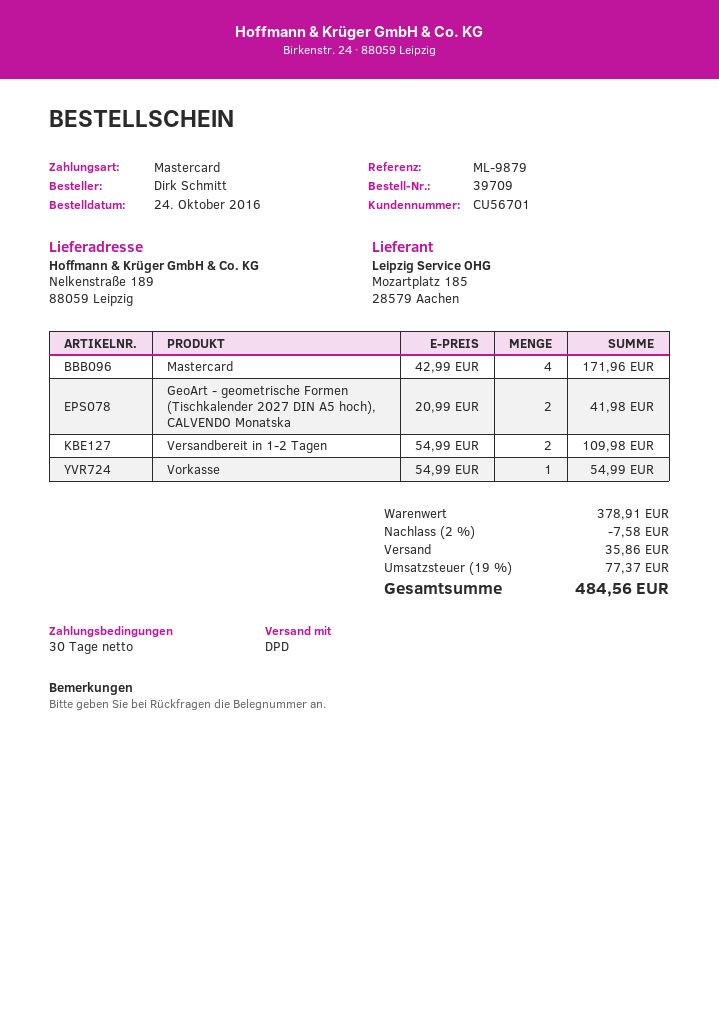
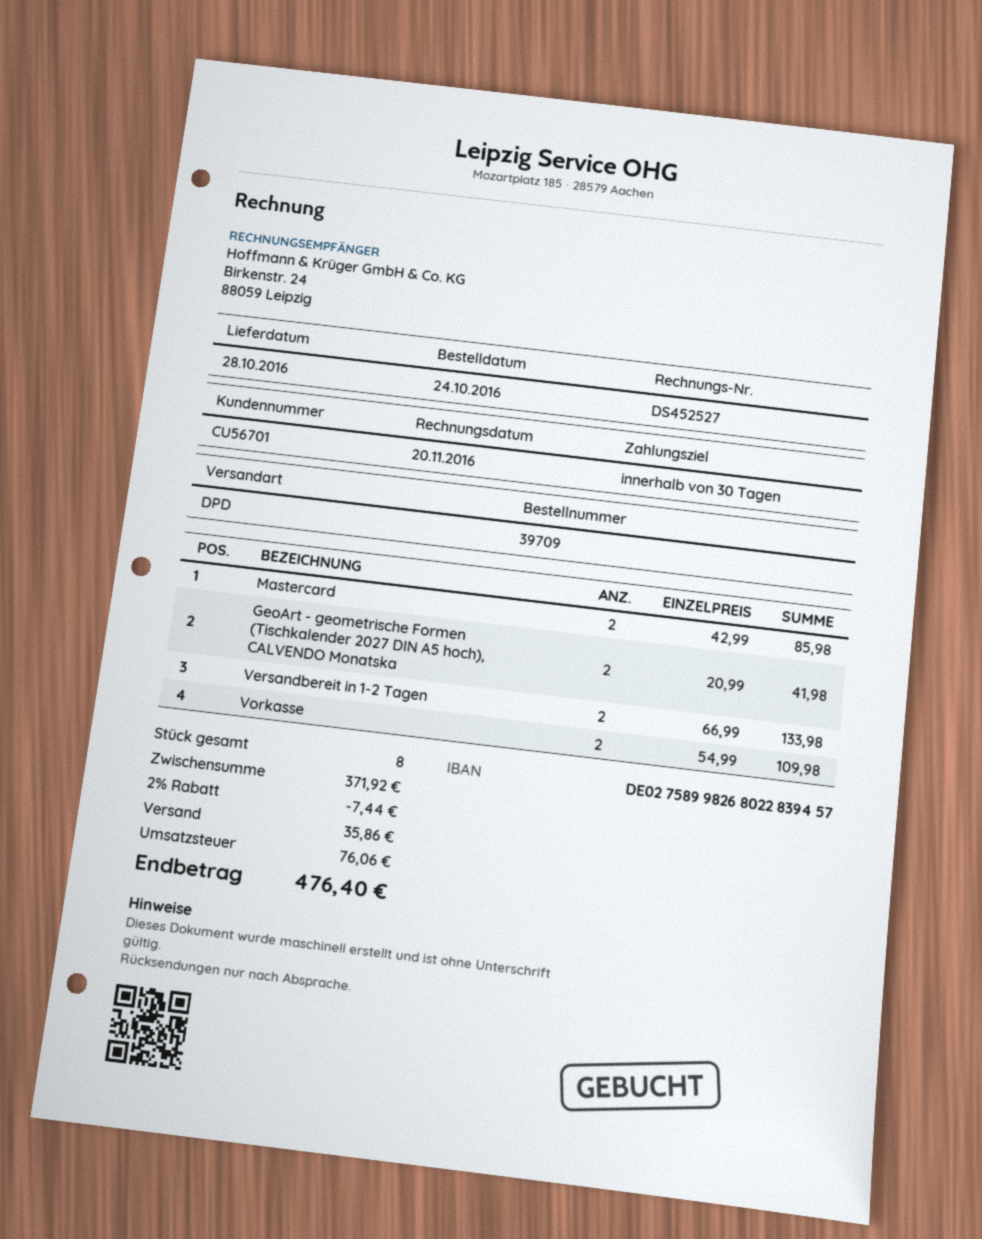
Mastercard: 4 x 42.99 = 171.96 -> 2 x 42.99 = 85.98
Versandbereit in 1-2 Tagen: 2 x 54.99 = 109.98 -> 2 x 66.99 = 133.98
Vorkasse: 1 x 54.99 = 54.99 -> 2 x 54.99 = 109.98
subtotal: 378.91 -> 371.92
discount: 2% = 7.58 -> 2% = 7.44
tax: 77.37 -> 76.06
total: 484.56 -> 476.40

